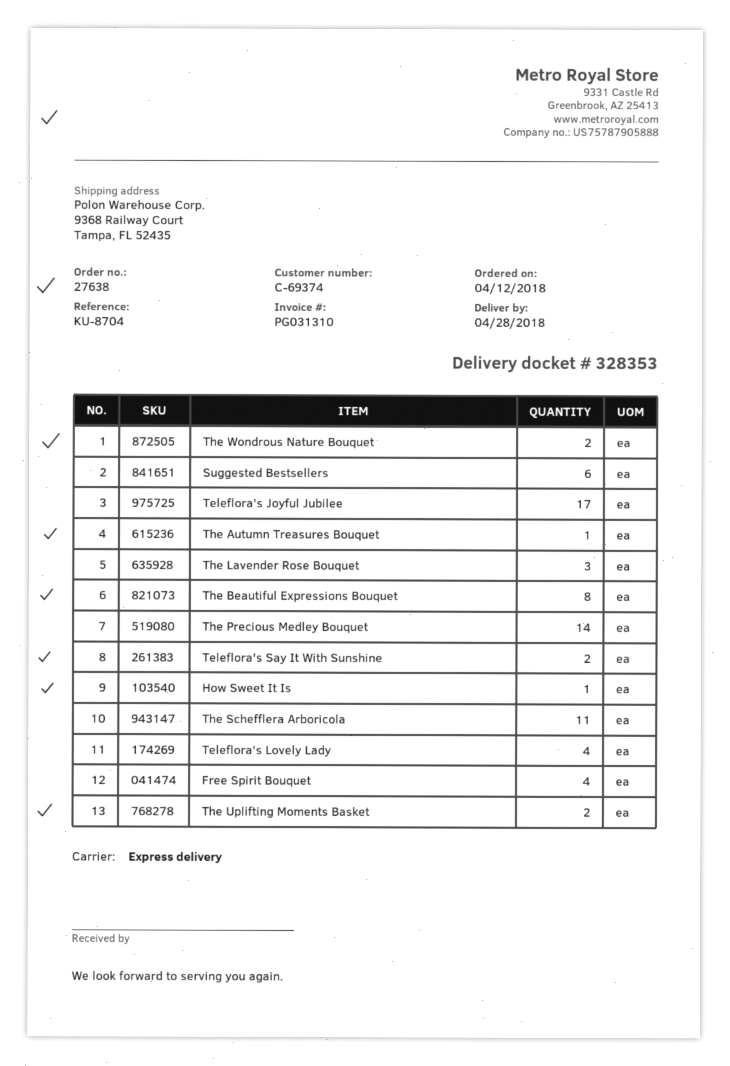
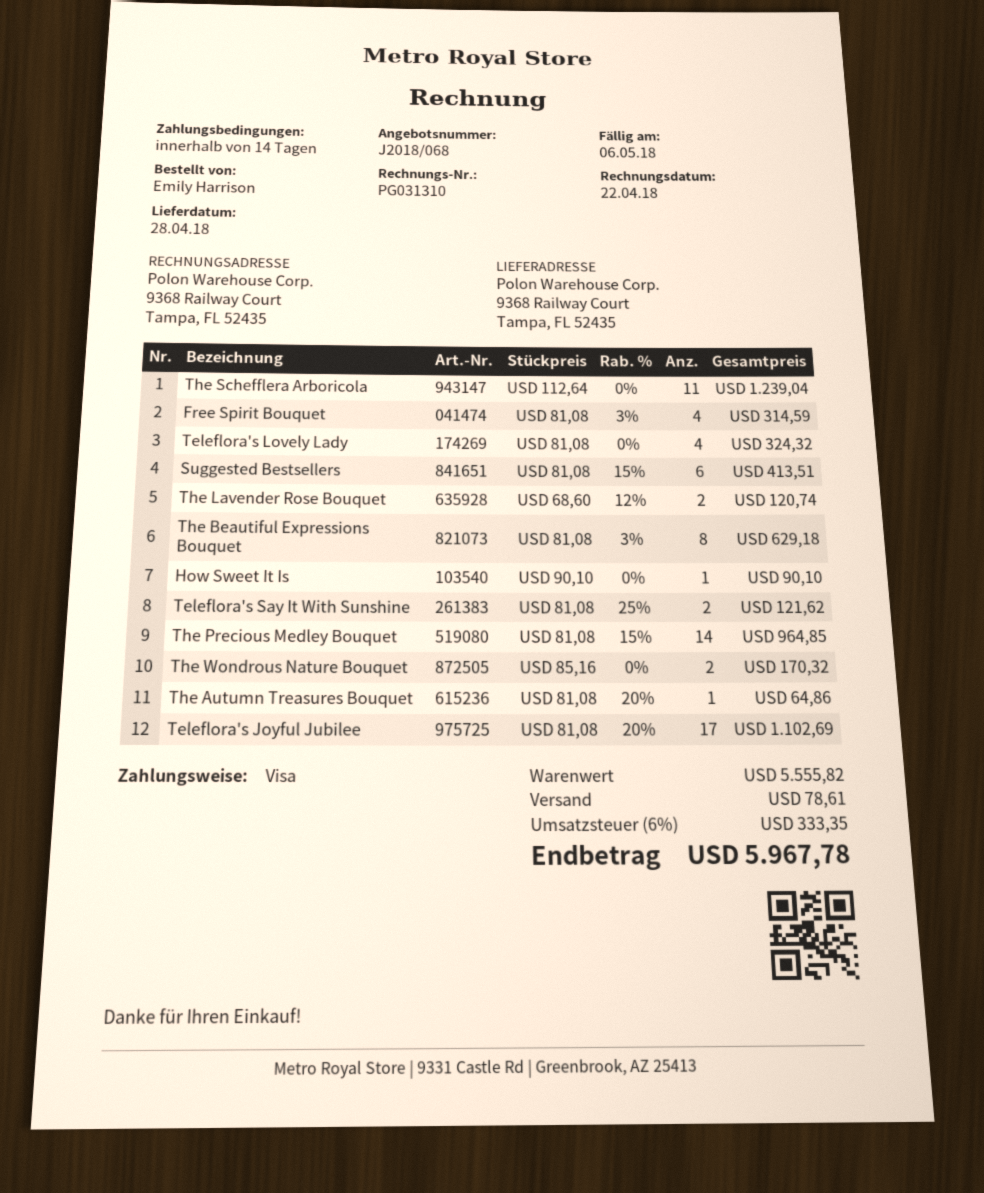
The Lavender Rose Bouquet: 3 -> 2
The Uplifting Moments Basket: 2 -> none

